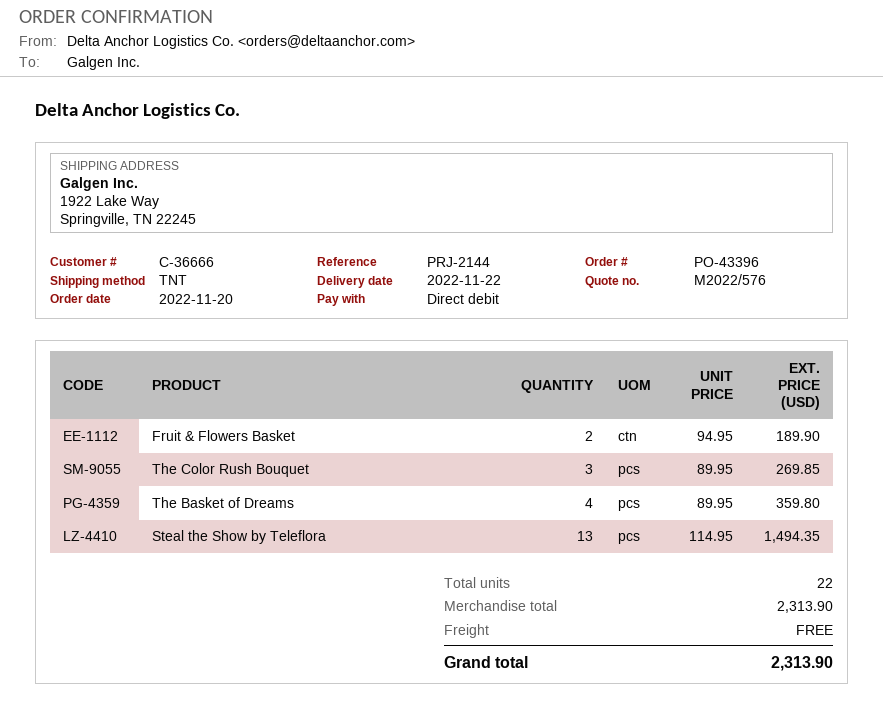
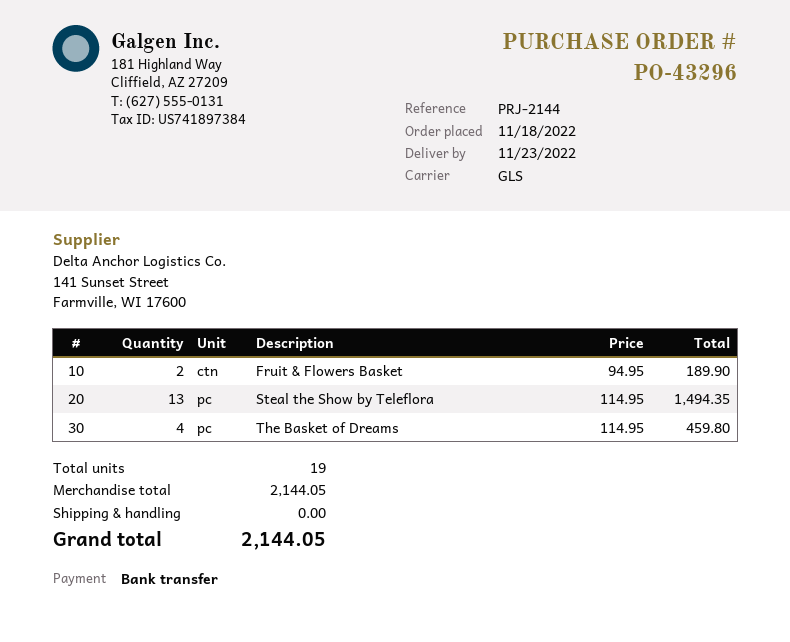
order number: PO-43396 -> PO-43296
order date: 2022-11-20 -> 2022-11-18
delivery date: 2022-11-22 -> 2022-11-23
payment method: direct debit -> bank transfer
shipping method: TNT -> GLS
The Color Rush Bouquet: 3 x 89.95 = 269.85 -> none
The Basket of Dreams: 4 x 89.95 = 359.80 -> 4 x 114.95 = 459.80
total quantity: 22 -> 19
subtotal: 2313.90 -> 2144.05
total: 2313.90 -> 2144.05

